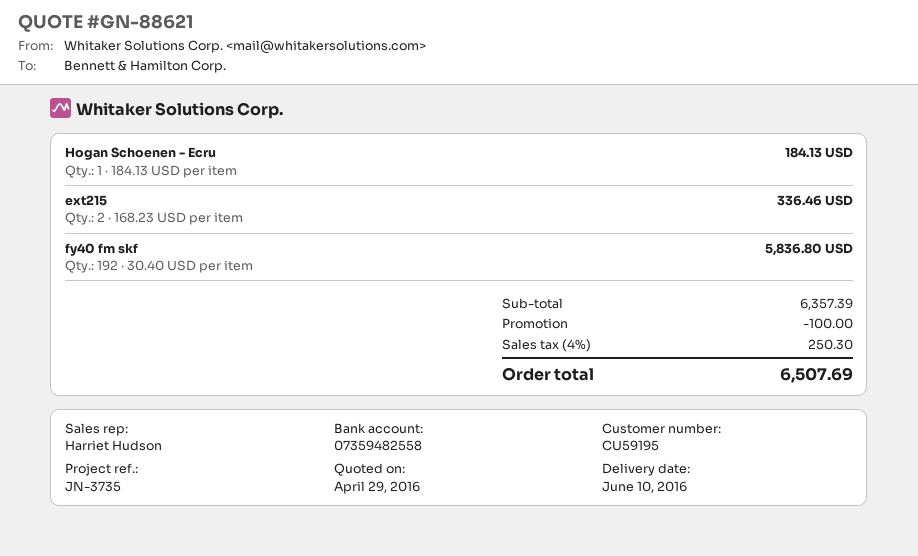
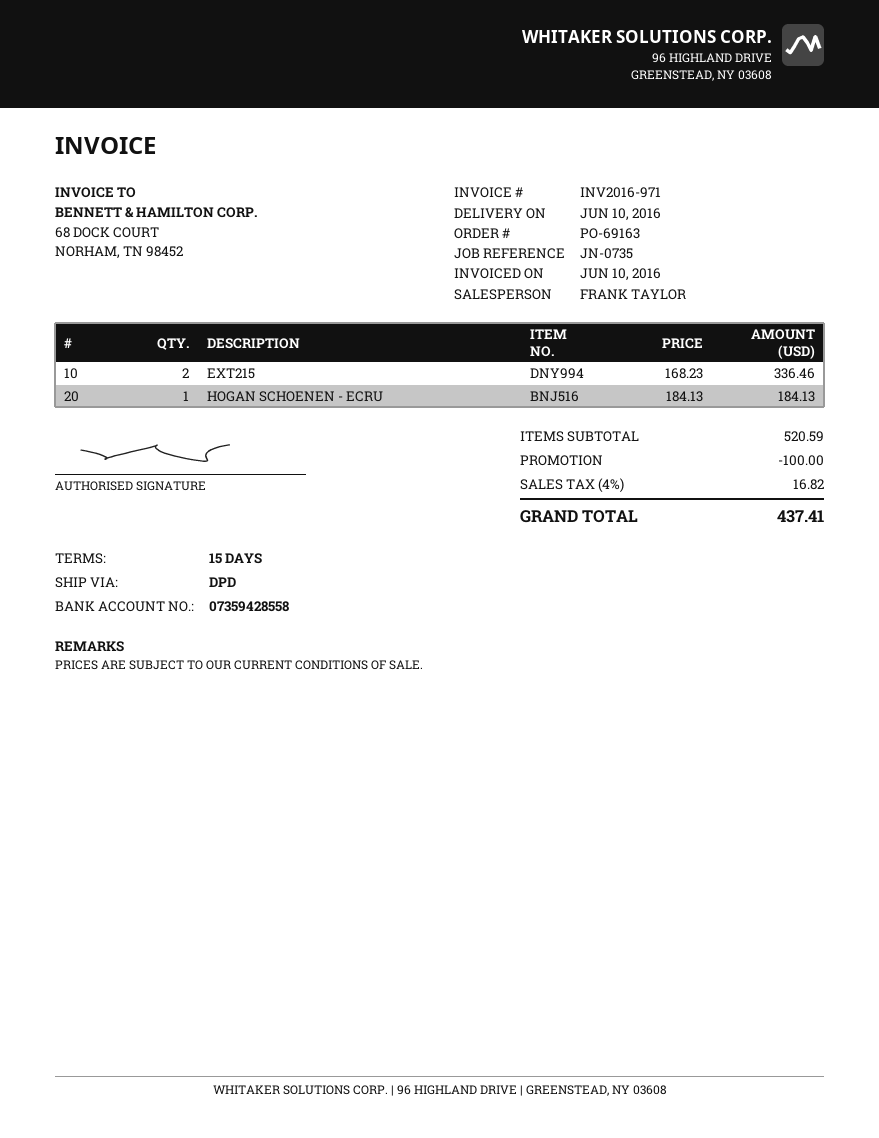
reference: JN-3735 -> JN-0735
sales rep: Harriet Hudson -> FRANK TAYLOR
bank account: 07359482558 -> 07359428558
fy40 fm skf: 192 x 30.40 = 5836.80 -> none
subtotal: 6357.39 -> 520.59
tax: 4% = 250.30 -> 4% = 16.82
total: 6507.69 -> 437.41

